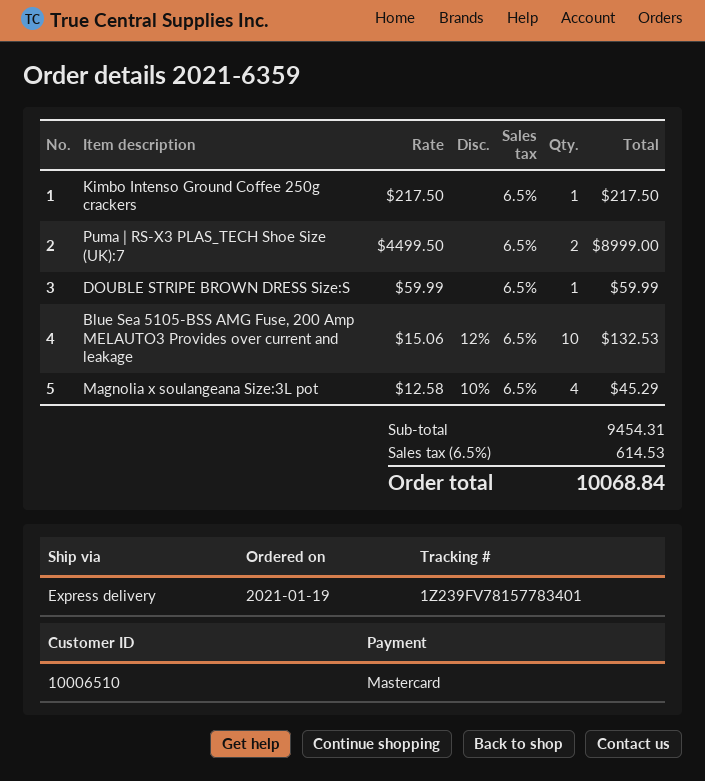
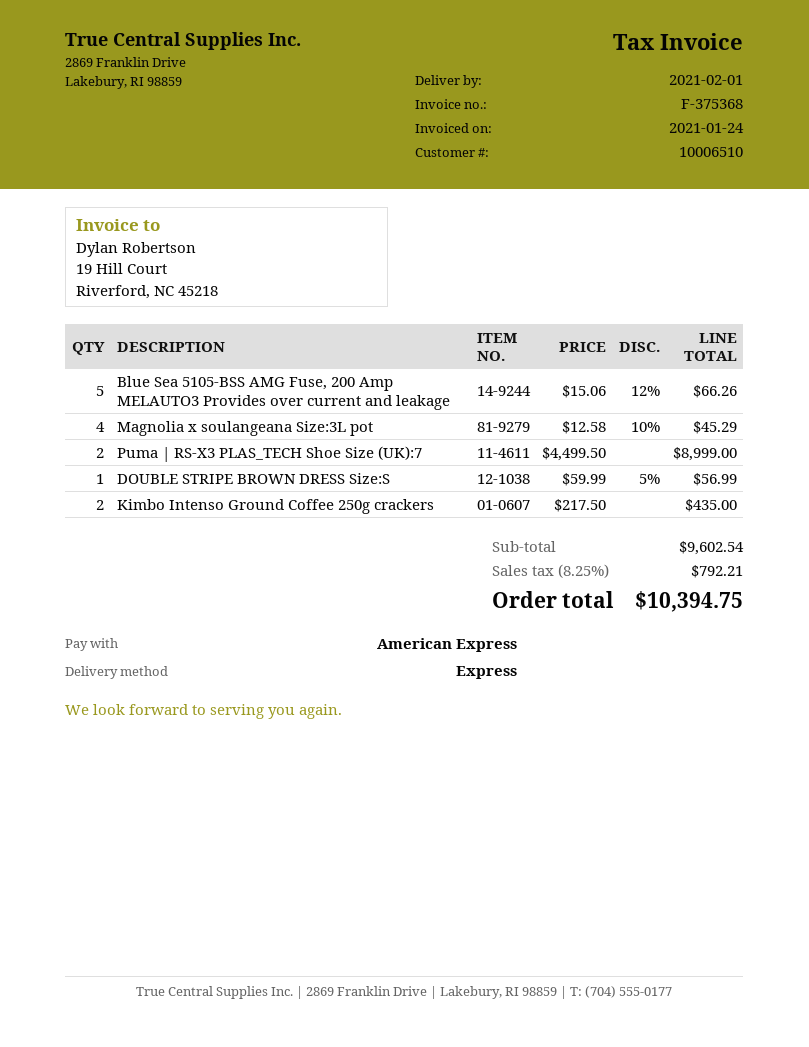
payment method: Mastercard -> American Express
Kimbo Intenso Ground Coffee 250g crackers: 1 x 217.50 = 217.50 -> 2 x 217.50 = 435.00
DOUBLE STRIPE BROWN DRESS Size:S: 1 x 59.99 = 59.99 -> 1 x 59.99 - 5% = 56.99
Blue Sea 5105-BSS AMG Fuse, 200 Amp MELAUTO3 Provides over current and leakage: 10 x 15.06 - 12% = 132.53 -> 5 x 15.06 - 12% = 66.26
subtotal: 9454.31 -> 9602.54
tax: 6.5% = 614.53 -> 8.25% = 792.21
total: 10068.84 -> 10394.75

